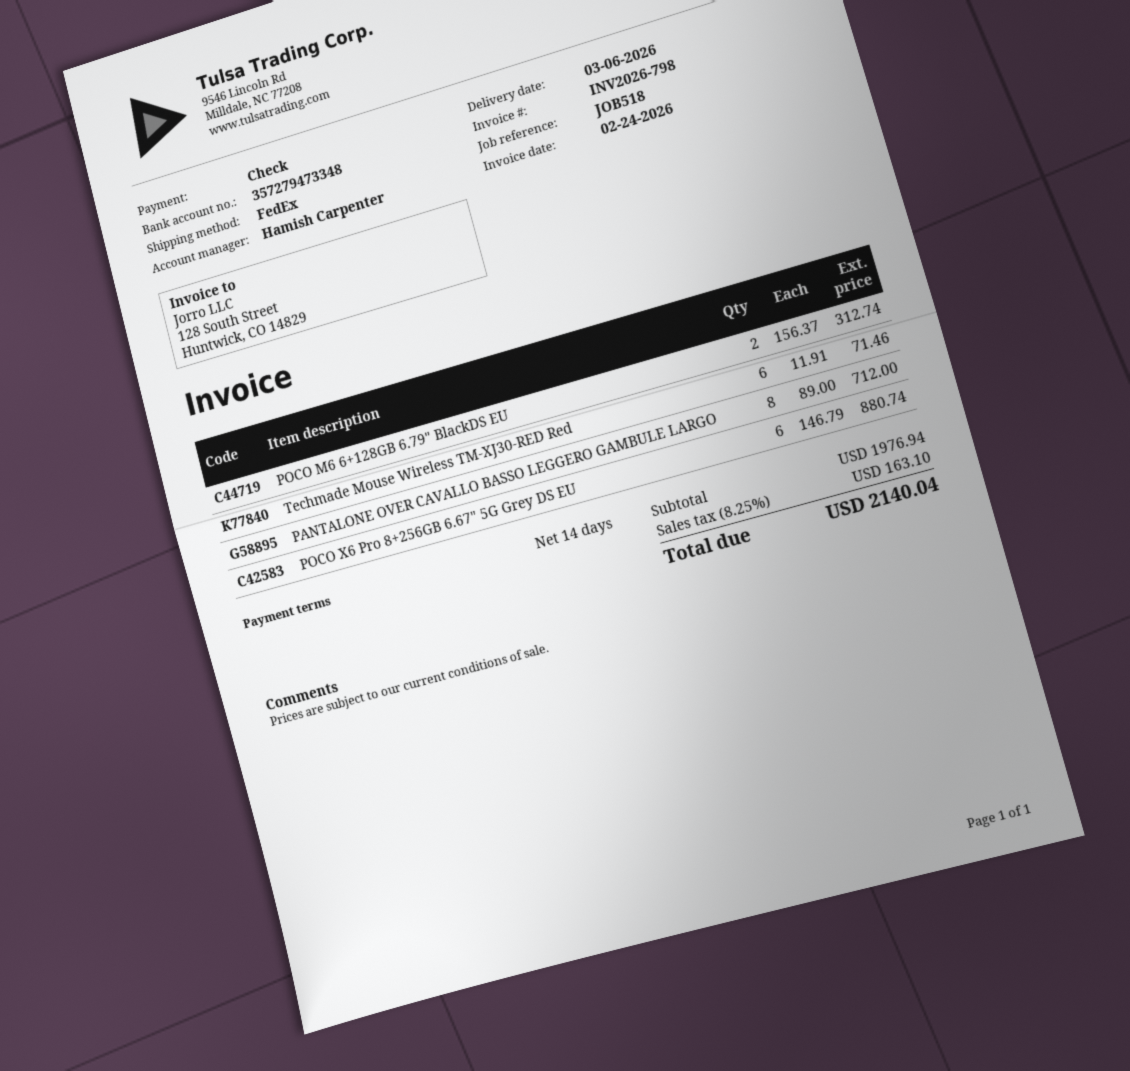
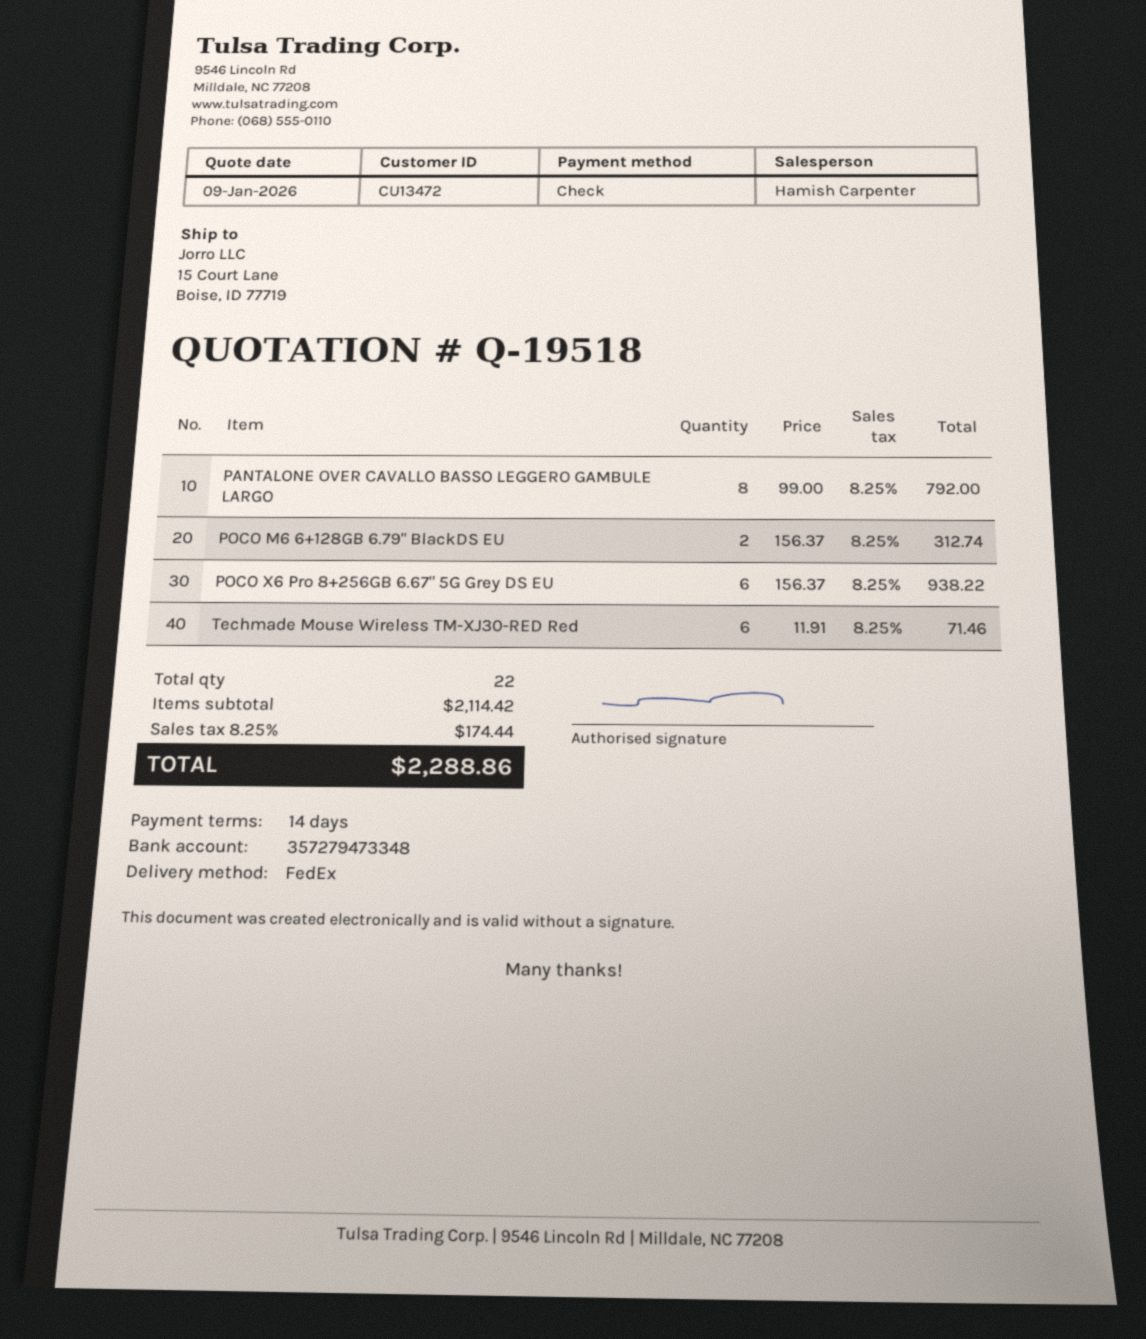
PANTALONE OVER CAVALLO BASSO LEGGERO GAMBULE LARGO: 8 x 89.00 = 712.00 -> 8 x 99.00 = 792.00
POCO X6 Pro 8+256GB 6.67" 5G Grey DS EU: 6 x 146.79 = 880.74 -> 6 x 156.37 = 938.22
subtotal: 1976.94 -> 2114.42
tax: 8.25% = 163.10 -> 8.25% = 174.44
total: 2140.04 -> 2288.86

